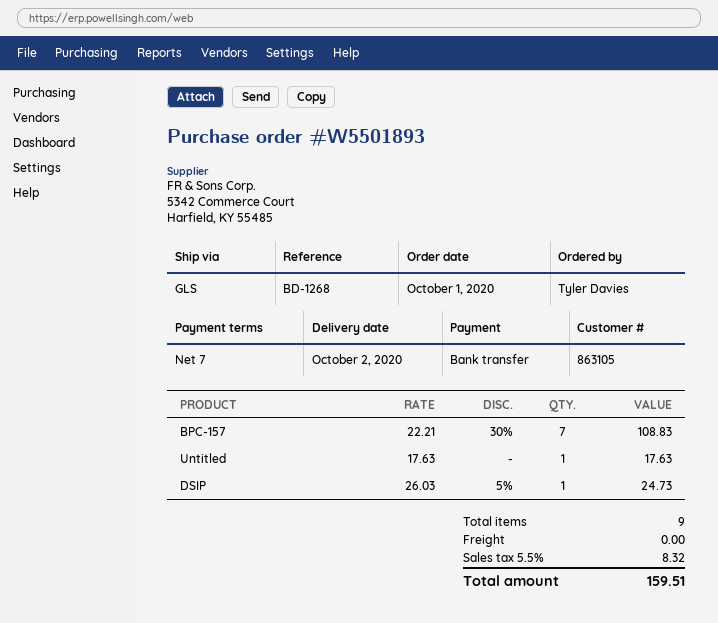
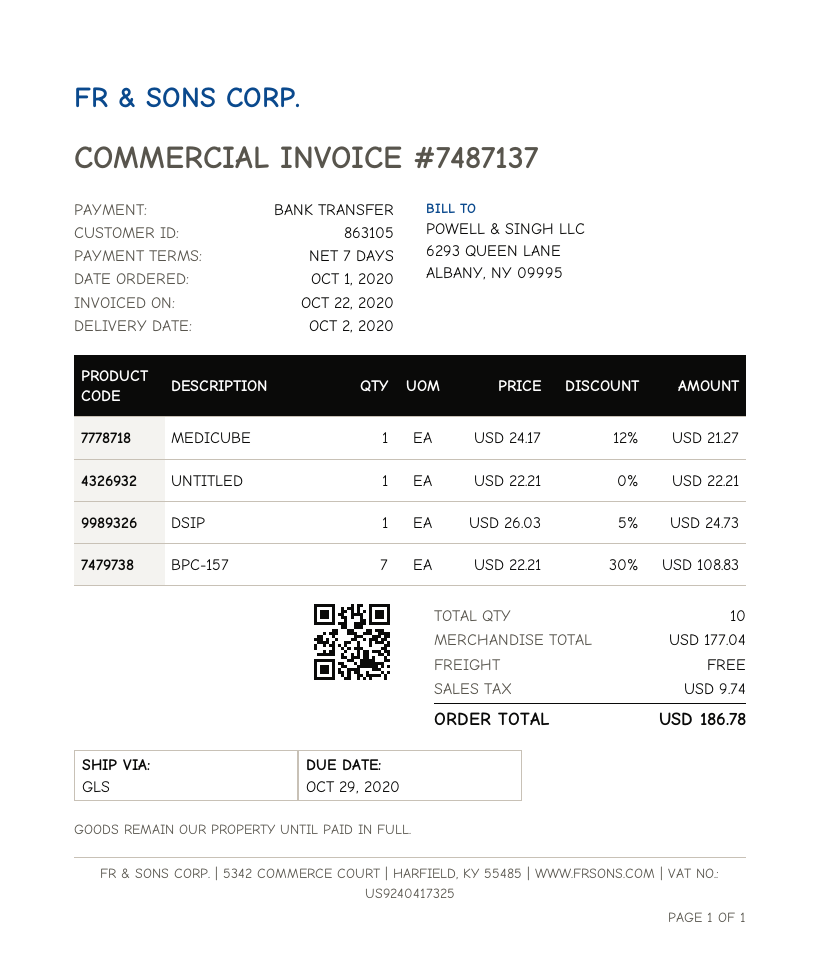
Untitled: 1 x 17.63 = 17.63 -> 1 x 22.21 = 22.21
MEDICUBE: none -> 1 x 24.17 - 12% = 21.27
total quantity: 9 -> 10
tax: 8.32 -> 9.74
total: 159.51 -> 186.78

